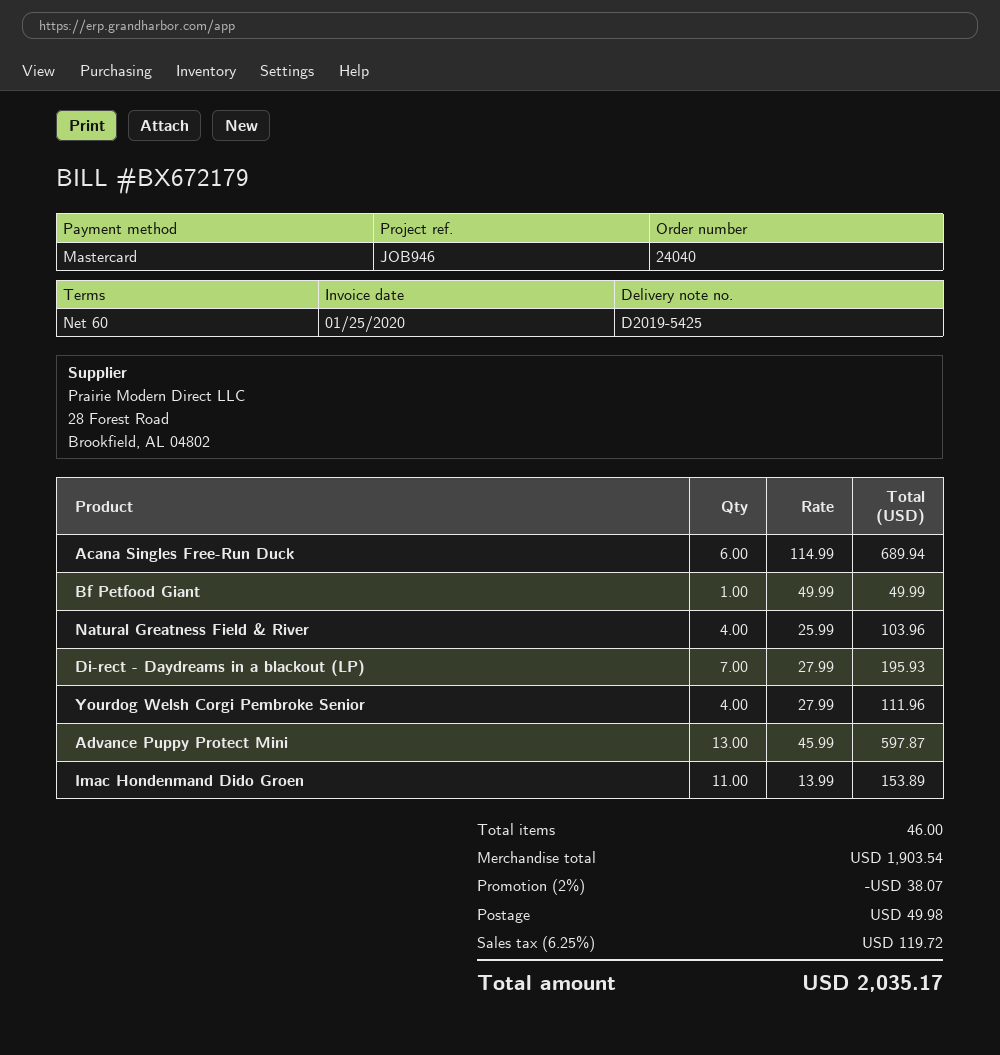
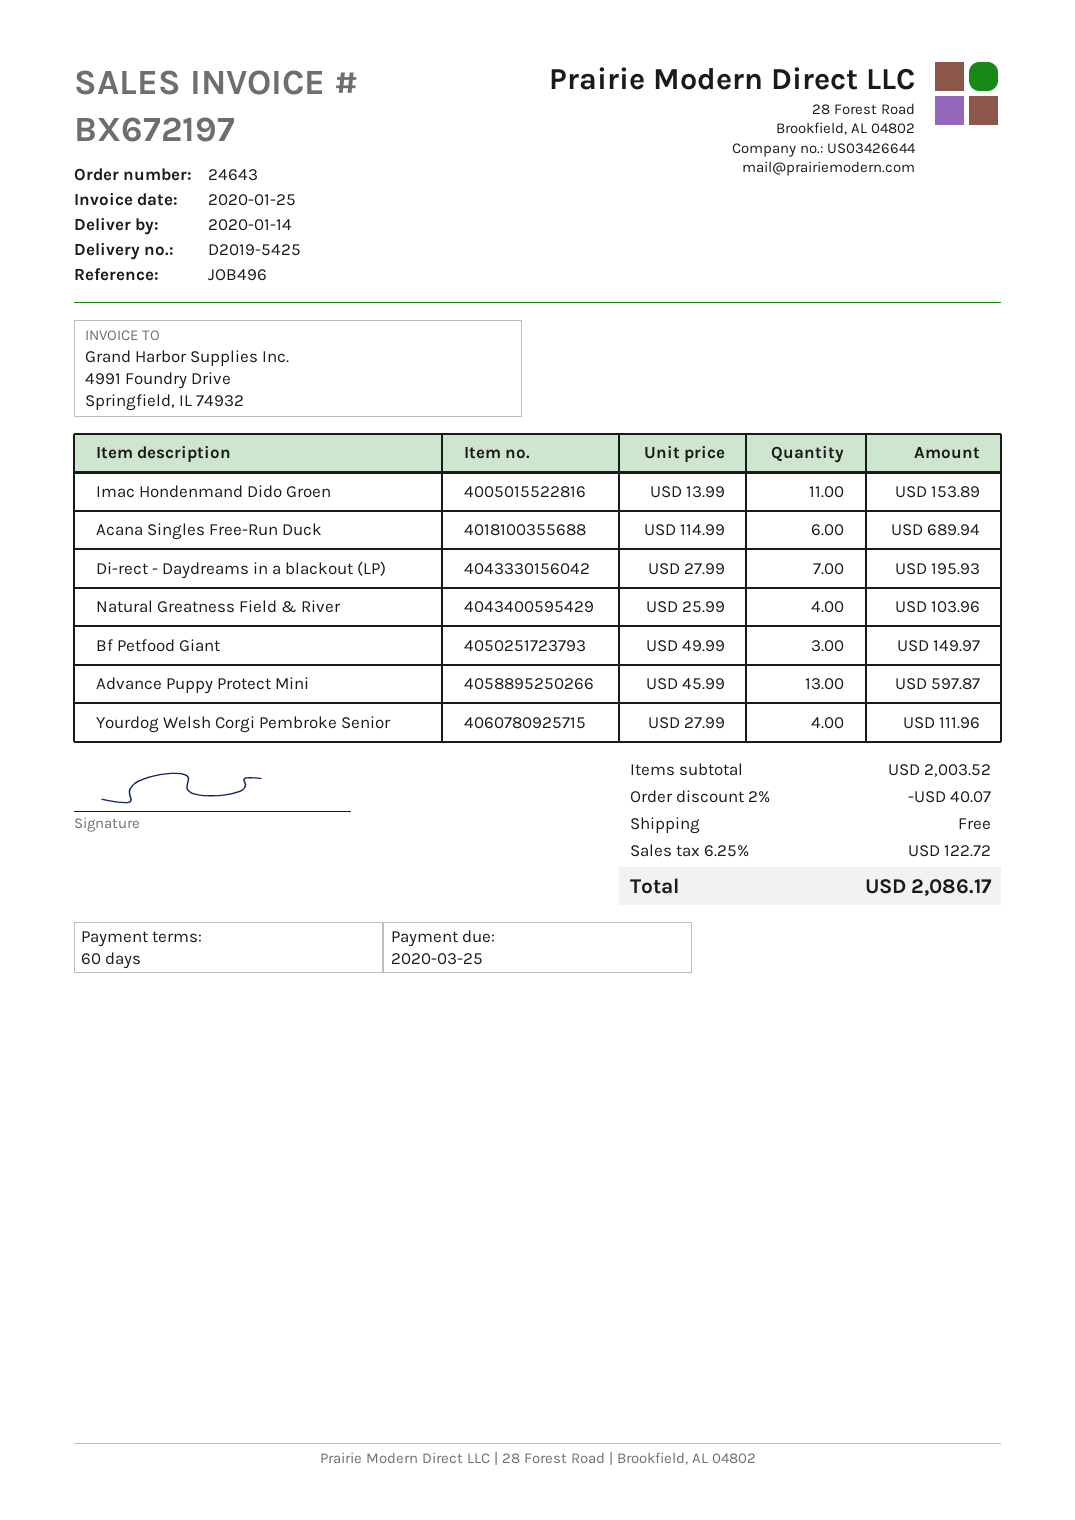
order number: 24040 -> 24643
invoice number: BX672179 -> BX672197
reference: JOB946 -> JOB496
Bf Petfood Giant: 1 x 49.99 = 49.99 -> 3 x 49.99 = 149.97
subtotal: 1903.54 -> 2003.52
discount: 2% = 38.07 -> 2% = 40.07
shipping: 49.98 -> 0.00
tax: 6.25% = 119.72 -> 6.25% = 122.72
total: 2035.17 -> 2086.17

